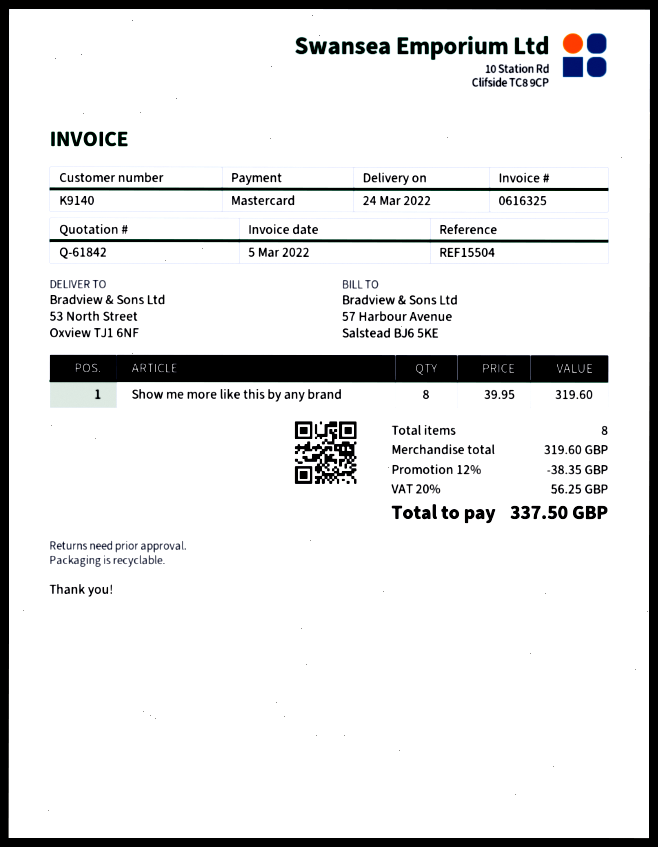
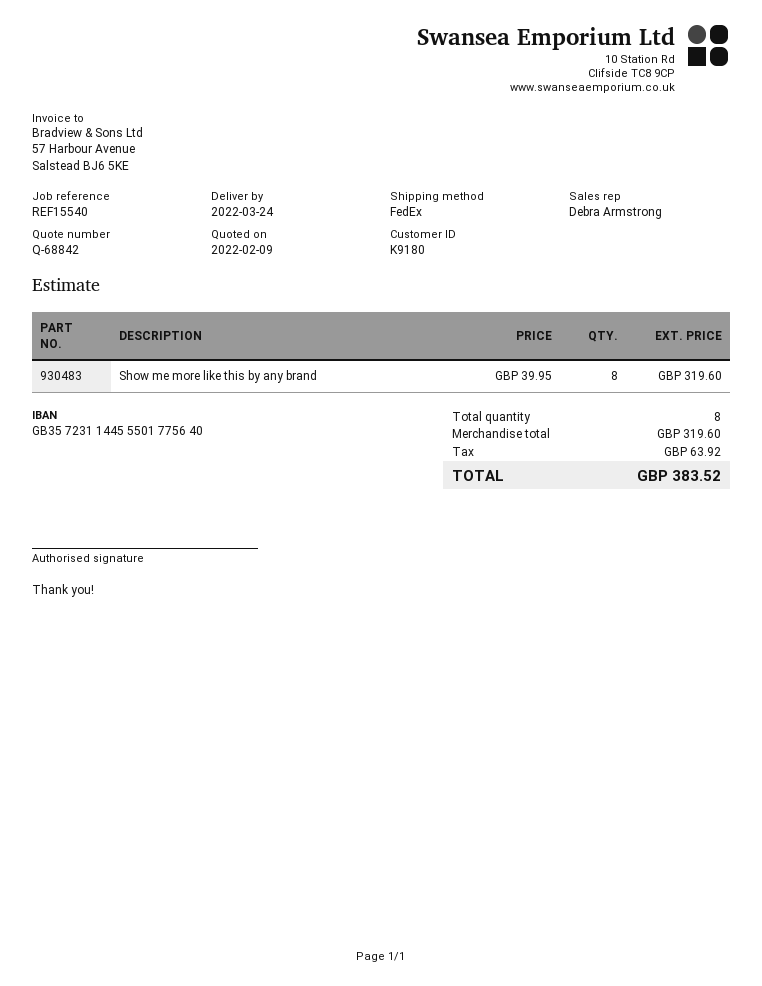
quote number: Q-61842 -> Q-68842
customer number: K9140 -> K9180
reference: REF15504 -> REF15540
discount: 12% = 38.35 -> none
tax: 56.25 -> 63.92
total: 337.50 -> 383.52

